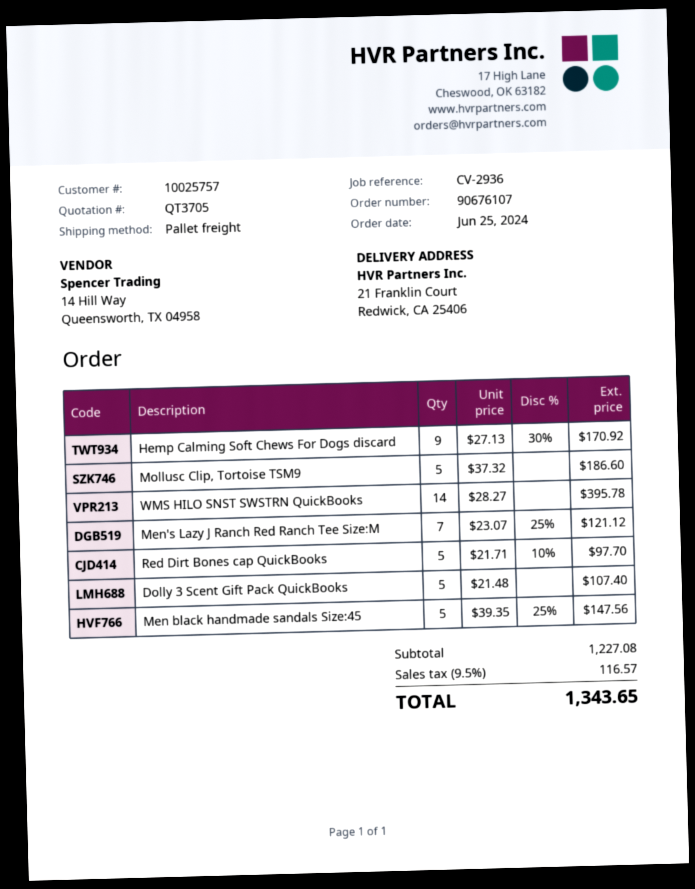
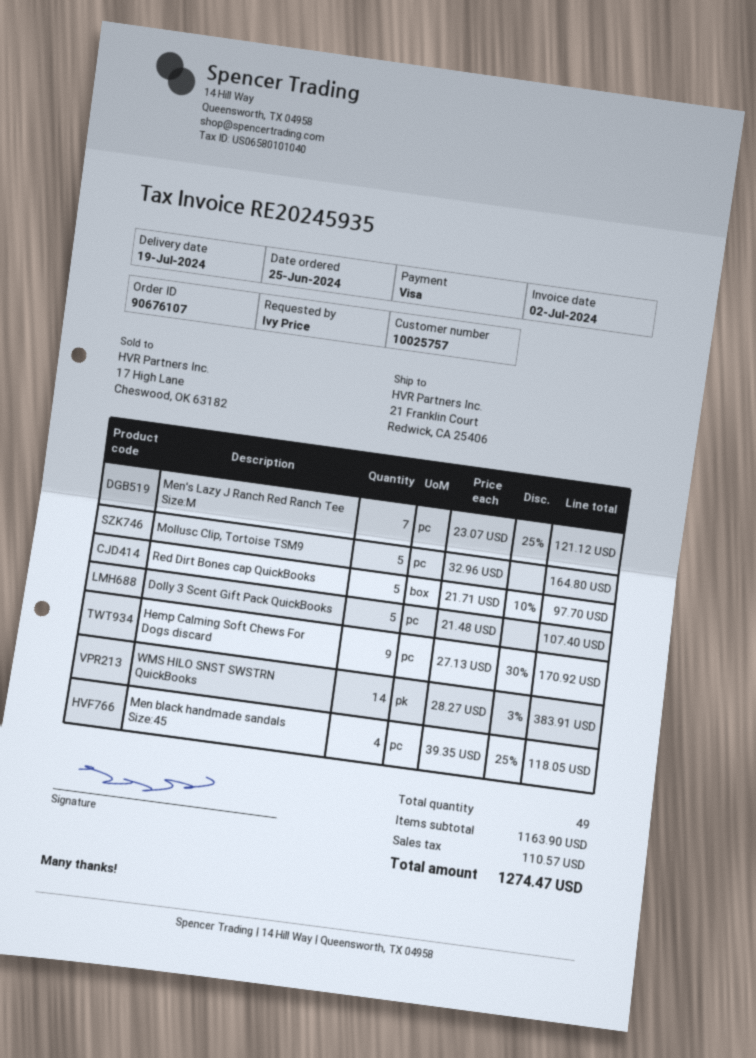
Mollusc Clip, Tortoise TSM9: 5 x 37.32 = 186.60 -> 5 x 32.96 = 164.80
WMS HILO SNST SWSTRN QuickBooks: 14 x 28.27 = 395.78 -> 14 x 28.27 - 3% = 383.91
Men black handmade sandals Size:45: 5 x 39.35 - 25% = 147.56 -> 4 x 39.35 - 25% = 118.05
subtotal: 1227.08 -> 1163.90
tax: 116.57 -> 110.57
total: 1343.65 -> 1274.47

